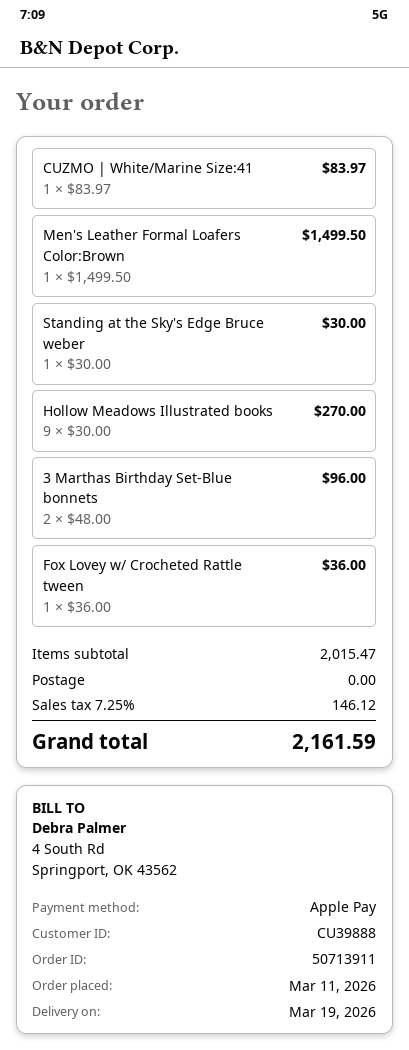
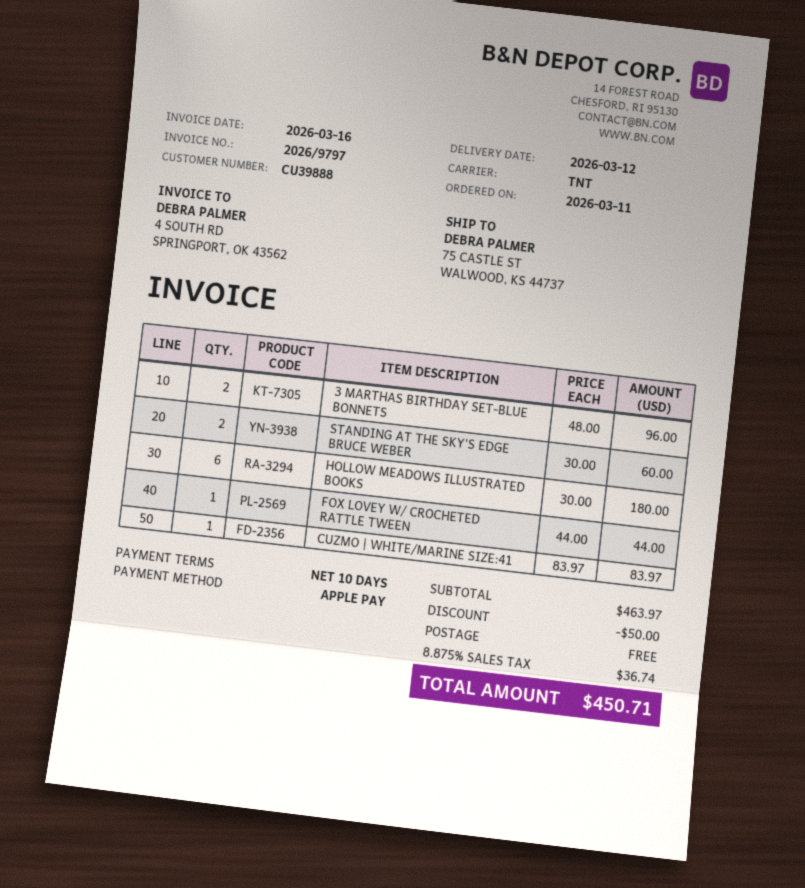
delivery date: 2026-03-19 -> 2026-03-12
Men's Leather Formal Loafers Color:Brown: 1 x 1499.50 = 1499.50 -> none
Standing at the Sky's Edge Bruce weber: 1 x 30.00 = 30.00 -> 2 x 30.00 = 60.00
Hollow Meadows Illustrated books: 9 x 30.00 = 270.00 -> 6 x 30.00 = 180.00
Fox Lovey w/ Crocheted Rattle tween: 1 x 36.00 = 36.00 -> 1 x 44.00 = 44.00
subtotal: 2015.47 -> 463.97
discount: none -> 50.00
tax: 7.25% = 146.12 -> 8.875% = 36.74
total: 2161.59 -> 450.71

